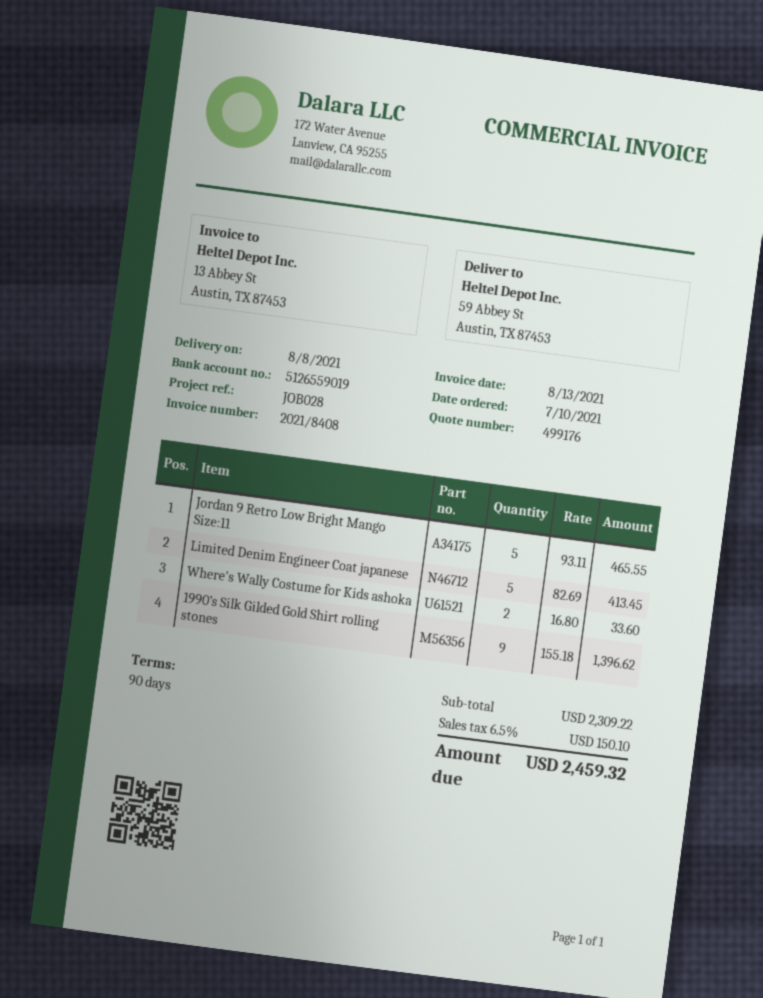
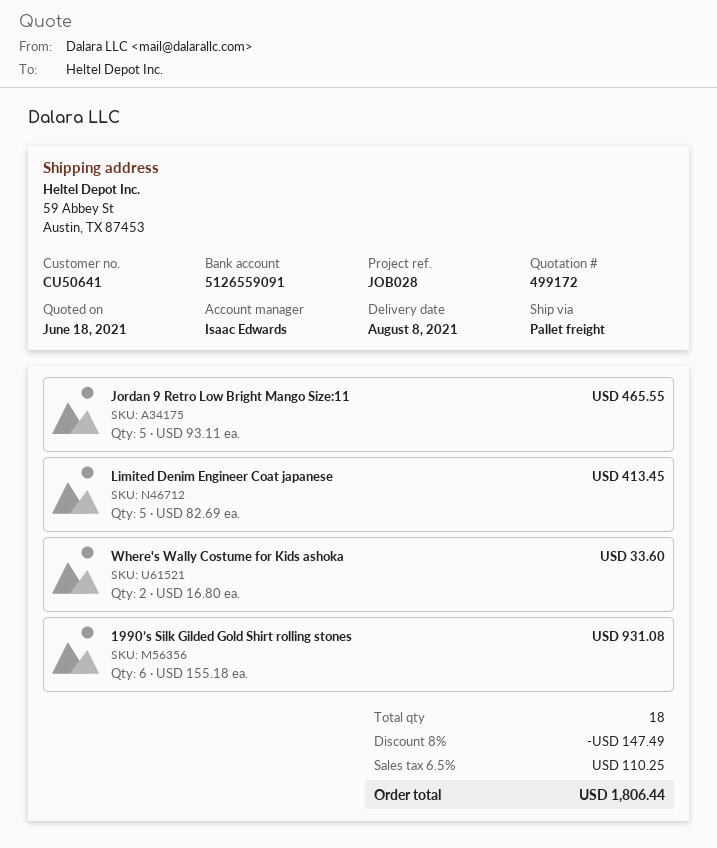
quote number: 499176 -> 499172
bank account: 5126559019 -> 5126559091
1990’s Silk Gilded Gold Shirt rolling stones: 9 x 155.18 = 1396.62 -> 6 x 155.18 = 931.08
discount: none -> 8% = 147.49
tax: 6.5% = 150.10 -> 6.5% = 110.25
total: 2459.32 -> 1806.44

